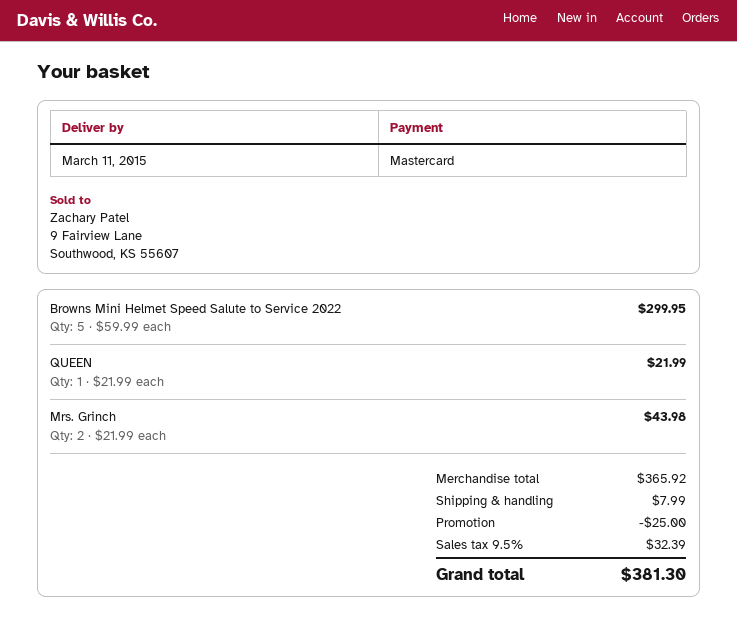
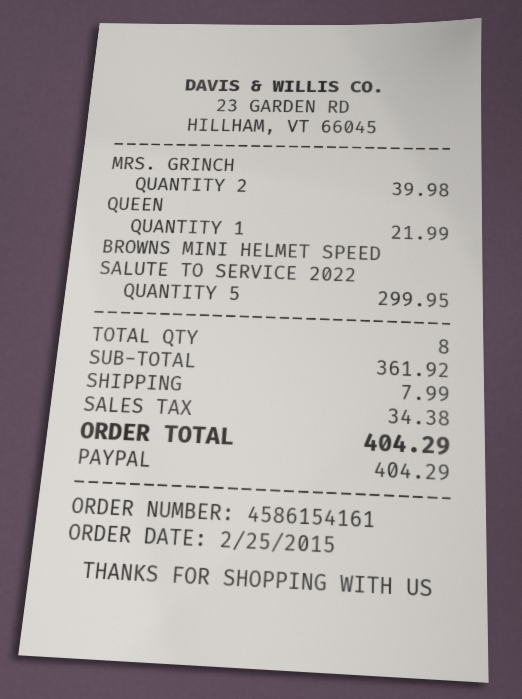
payment method: Mastercard -> PayPal
Mrs. Grinch: 2 for 43.98 -> 2 for 39.98
subtotal: 365.92 -> 361.92
discount: 25.00 -> none
tax: 32.39 -> 34.38
total: 381.30 -> 404.29

